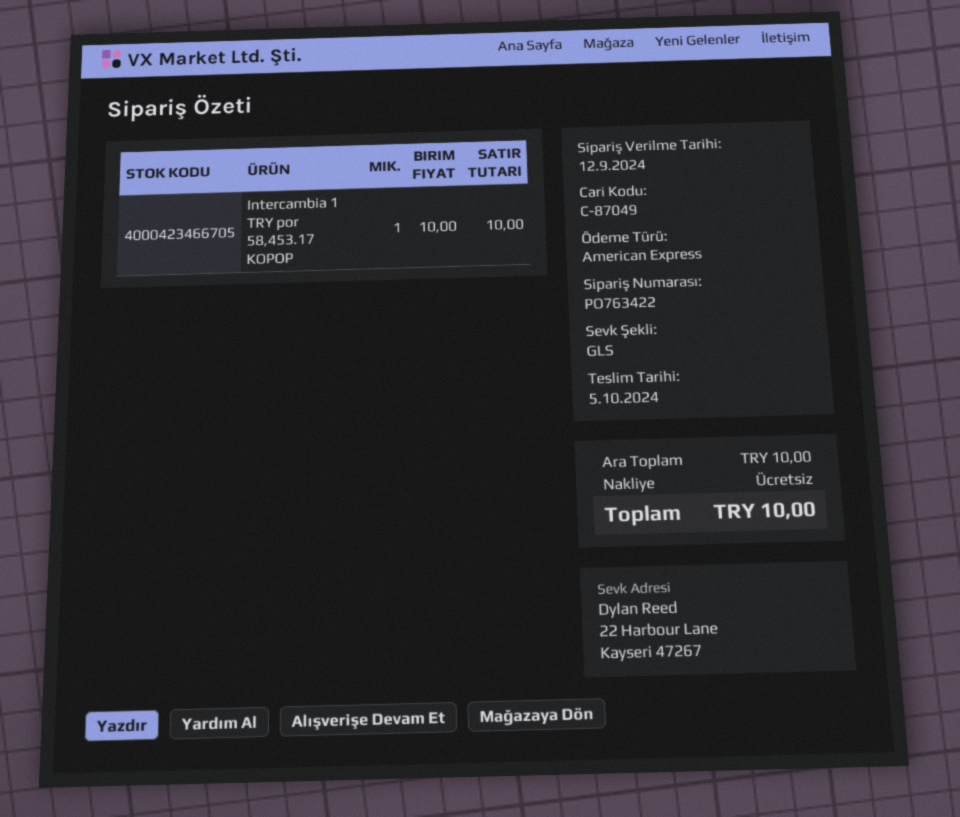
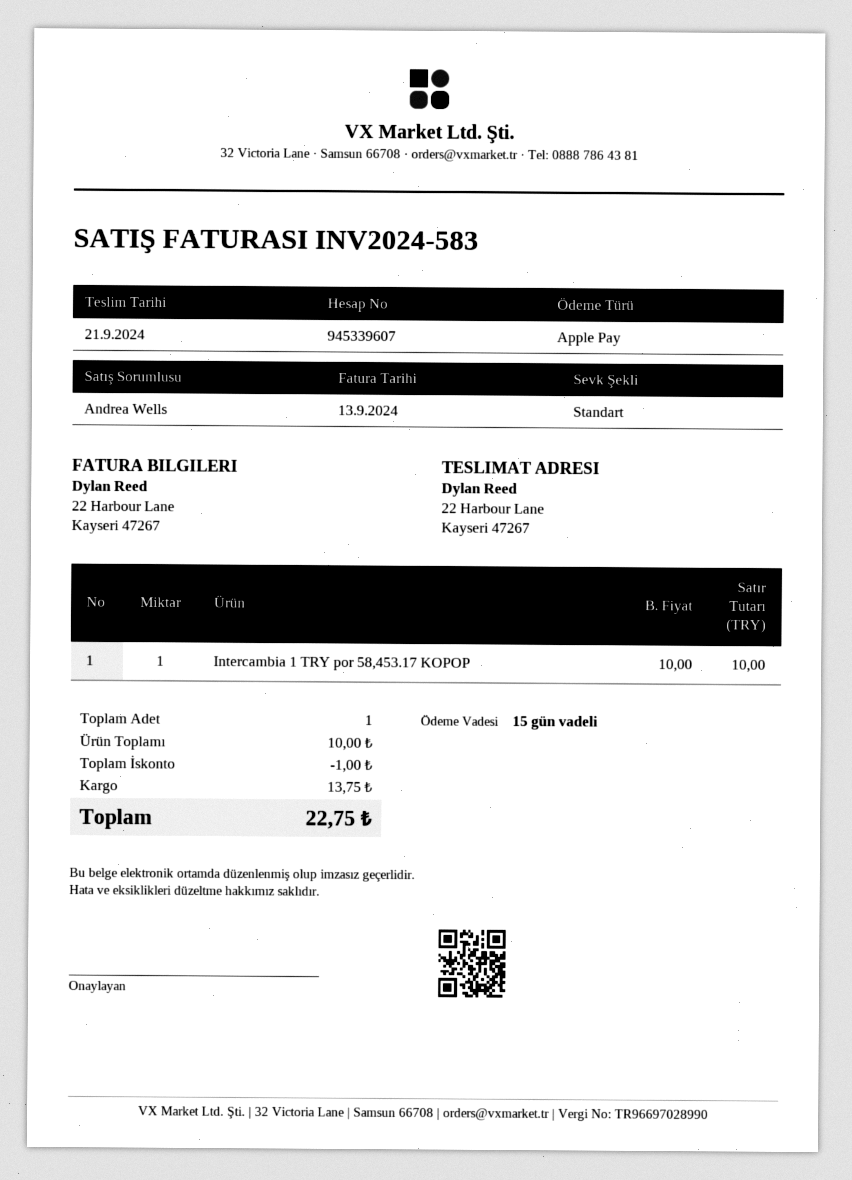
delivery date: 2024-10-05 -> 2024-09-21
payment method: American Express -> Apple Pay
shipping method: GLS -> standard
discount: none -> 1.00
shipping: 0.00 -> 13.75
total: 10.00 -> 22.75

